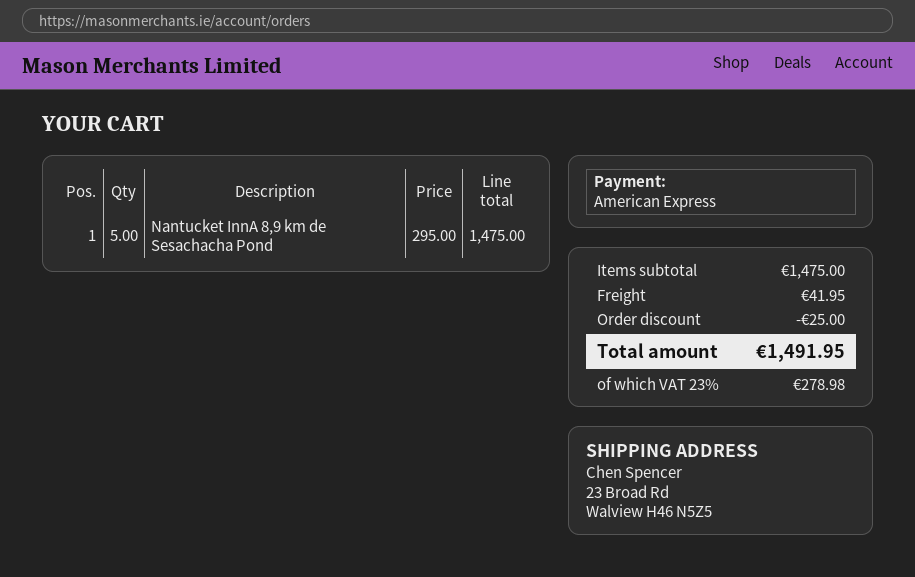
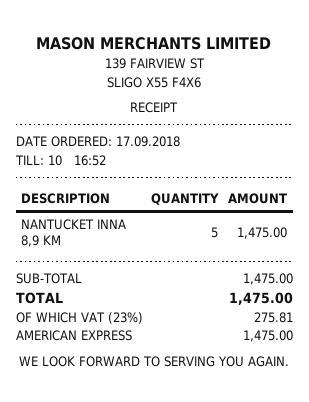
discount: 25.00 -> none
shipping: 41.95 -> none
tax: 23% = 278.98 -> 23% = 275.81
total: 1491.95 -> 1475.00

